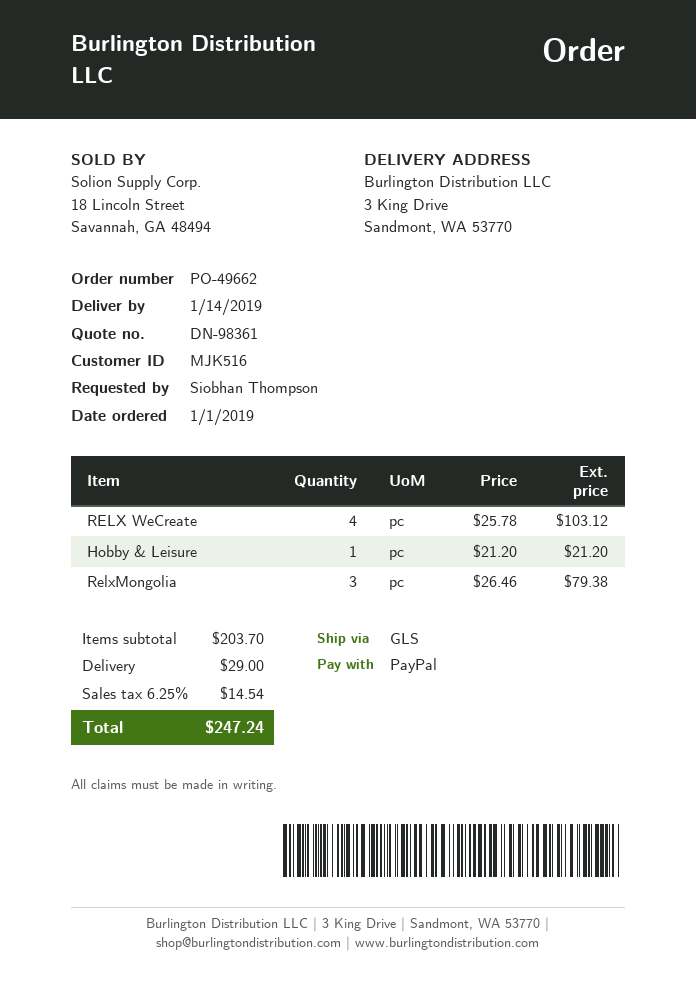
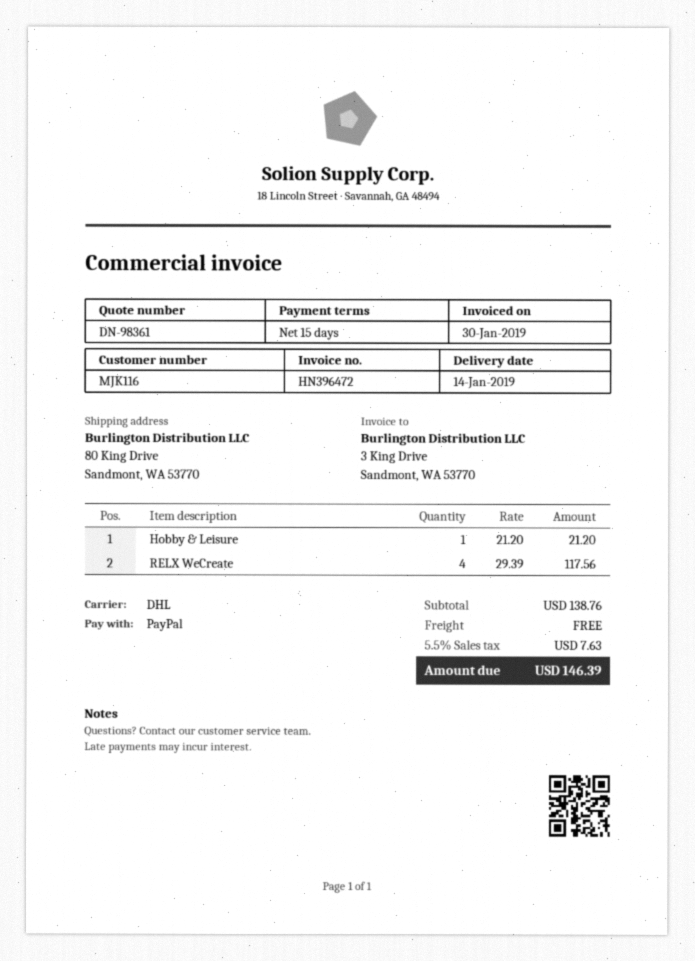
customer number: MJK516 -> MJK116
shipping method: GLS -> DHL
ship to: 3 King Drive, Sandmont, WA 53770 -> 80 King Drive, Sandmont, WA 53770
RELX WeCreate: 4 x 25.78 = 103.12 -> 4 x 29.39 = 117.56
RelxMongolia: 3 x 26.46 = 79.38 -> none
subtotal: 203.70 -> 138.76
shipping: 29.00 -> 0.00
tax: 6.25% = 14.54 -> 5.5% = 7.63
total: 247.24 -> 146.39

